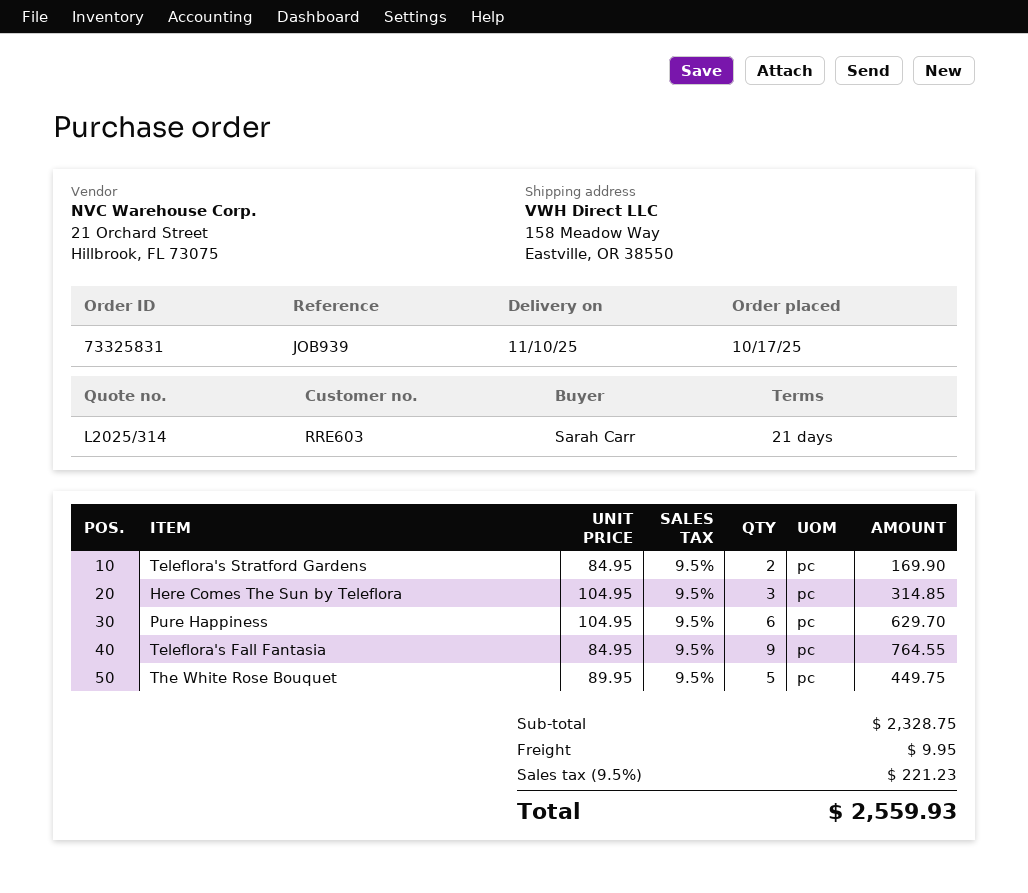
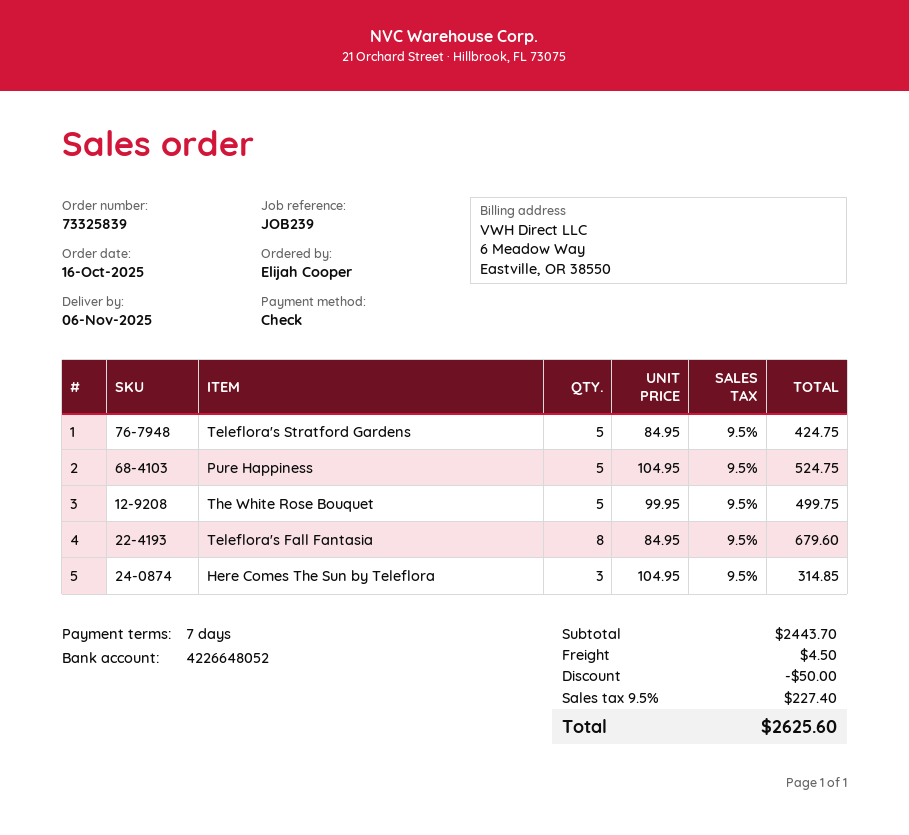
order number: 73325831 -> 73325839
order date: 2025-10-17 -> 2025-10-16
delivery date: 2025-11-10 -> 2025-11-06
payment terms: 21 days -> 7 days
reference: JOB939 -> JOB239
ordered by: Sarah Carr -> Elijah Cooper
Teleflora's Stratford Gardens: 2 x 84.95 = 169.90 -> 5 x 84.95 = 424.75
Pure Happiness: 6 x 104.95 = 629.70 -> 5 x 104.95 = 524.75
Teleflora's Fall Fantasia: 9 x 84.95 = 764.55 -> 8 x 84.95 = 679.60
The White Rose Bouquet: 5 x 89.95 = 449.75 -> 5 x 99.95 = 499.75
subtotal: 2328.75 -> 2443.70
discount: none -> 50.00
shipping: 9.95 -> 4.50
tax: 9.5% = 221.23 -> 9.5% = 227.40
total: 2559.93 -> 2625.60

